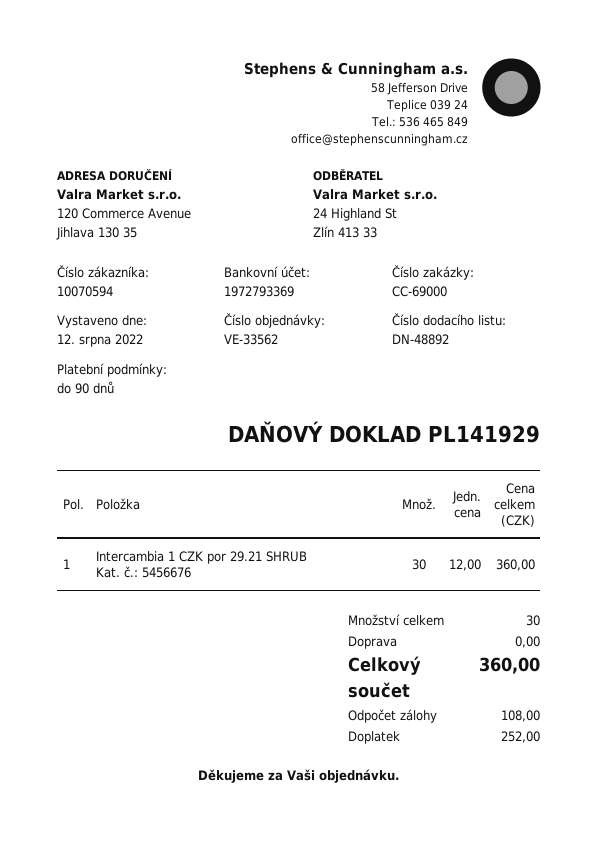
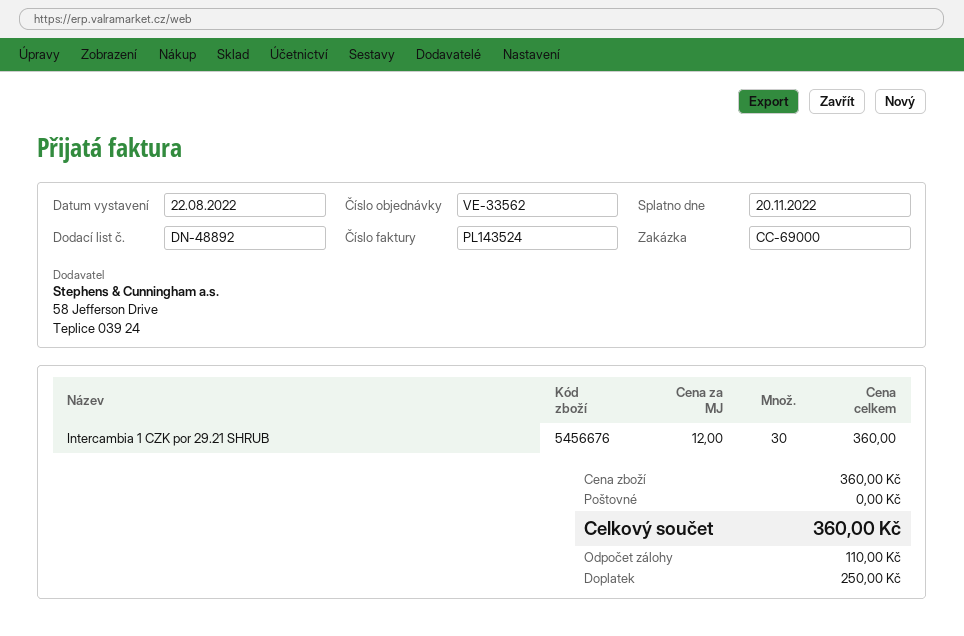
invoice number: PL141929 -> PL143524
invoice date: 2022-08-12 -> 2022-08-22
deposit: 108.00 -> 110.00
balance: 252.00 -> 250.00

